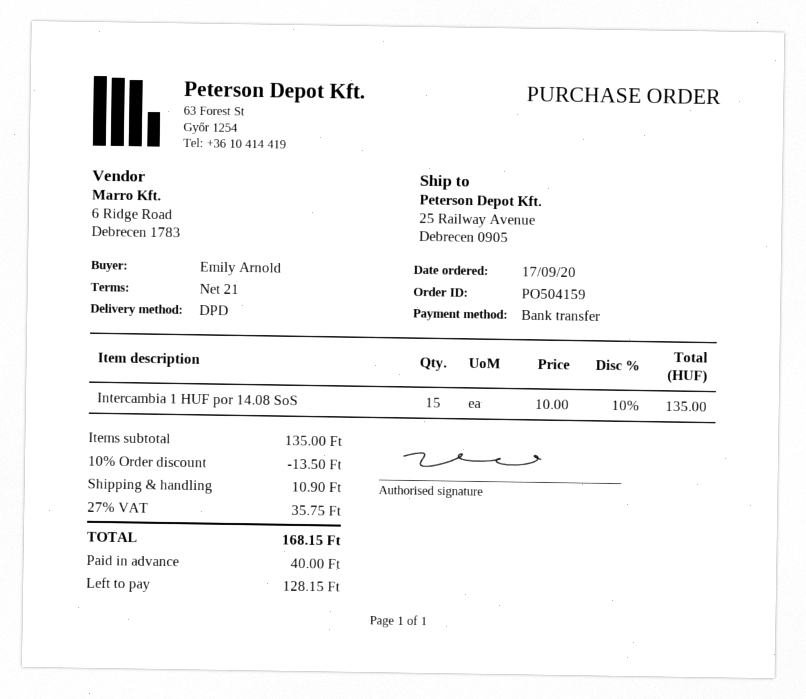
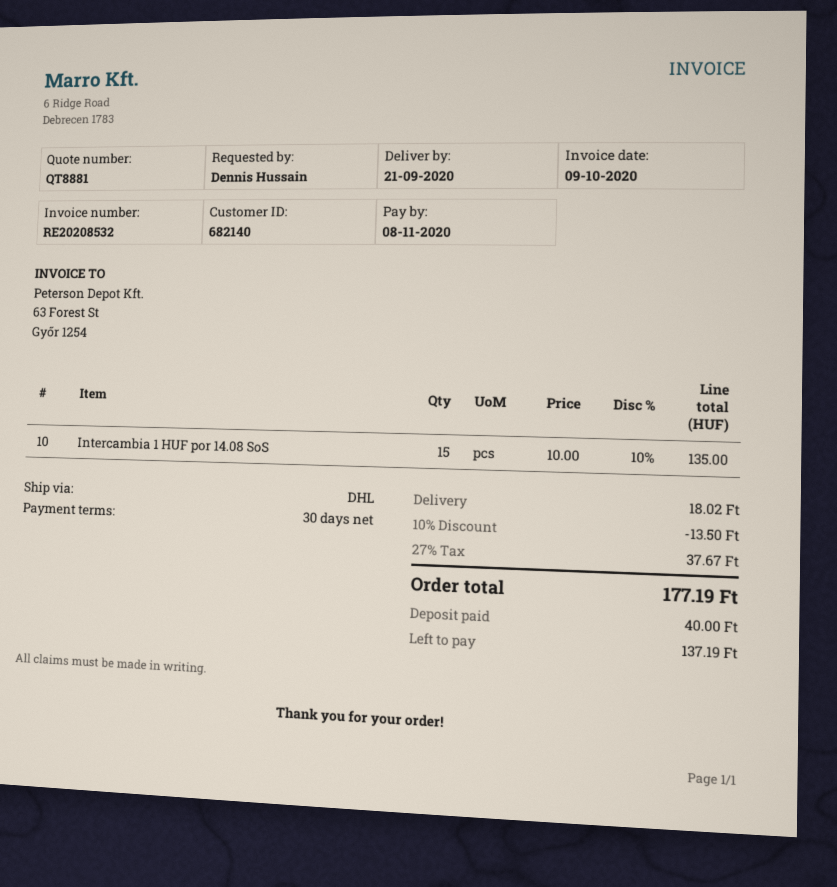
payment terms: 21 days -> 30 days
ordered by: Emily Arnold -> Dennis Hussain
shipping method: DPD -> DHL
shipping: 10.90 -> 18.02
tax: 27% = 35.75 -> 27% = 37.67
total: 168.15 -> 177.19
balance: 128.15 -> 137.19

